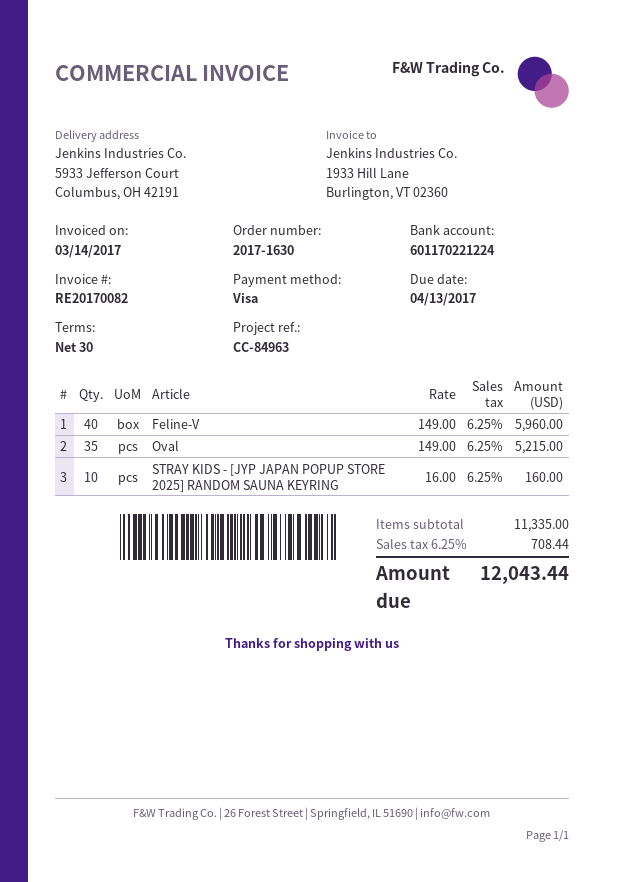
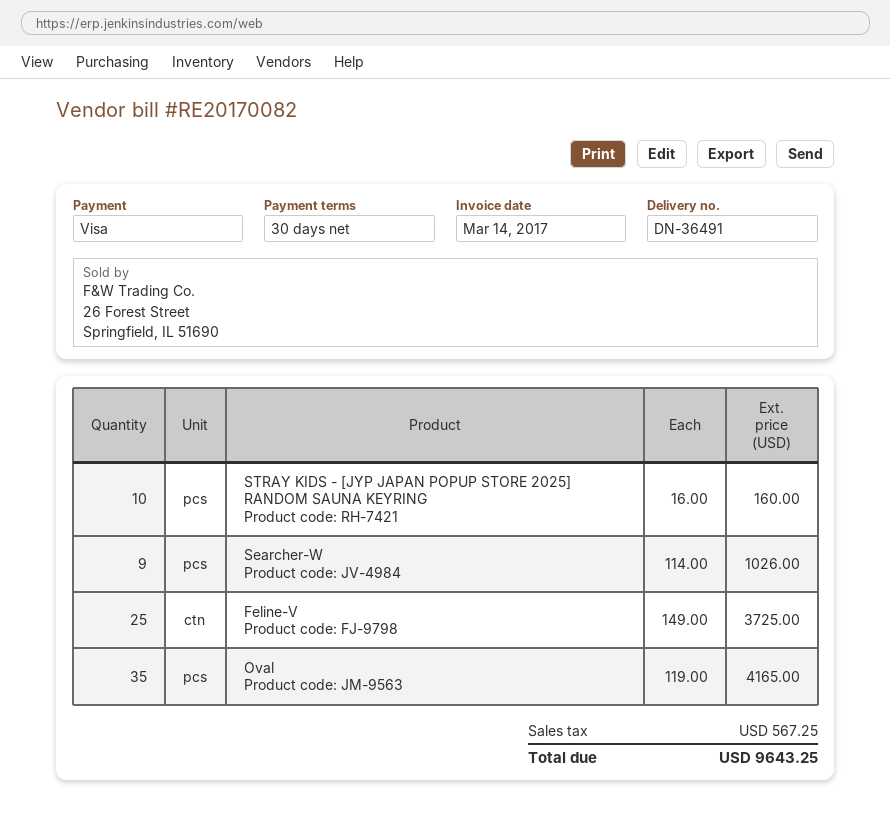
Feline-V: 40 x 149.00 = 5960.00 -> 25 x 149.00 = 3725.00
Oval: 35 x 149.00 = 5215.00 -> 35 x 119.00 = 4165.00
Searcher-W: none -> 9 x 114.00 = 1026.00
tax: 708.44 -> 567.25
total: 12043.44 -> 9643.25

